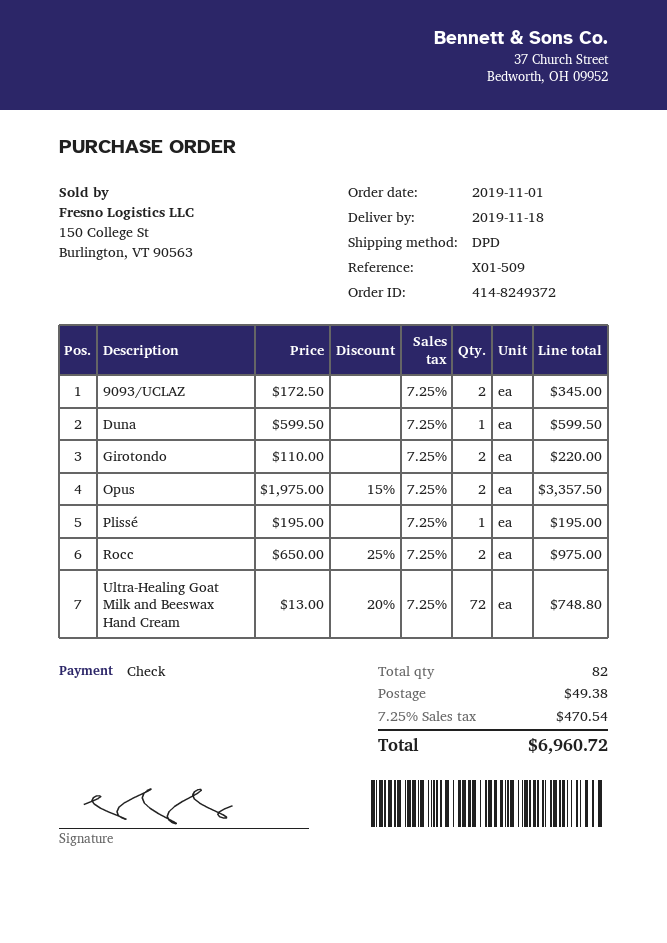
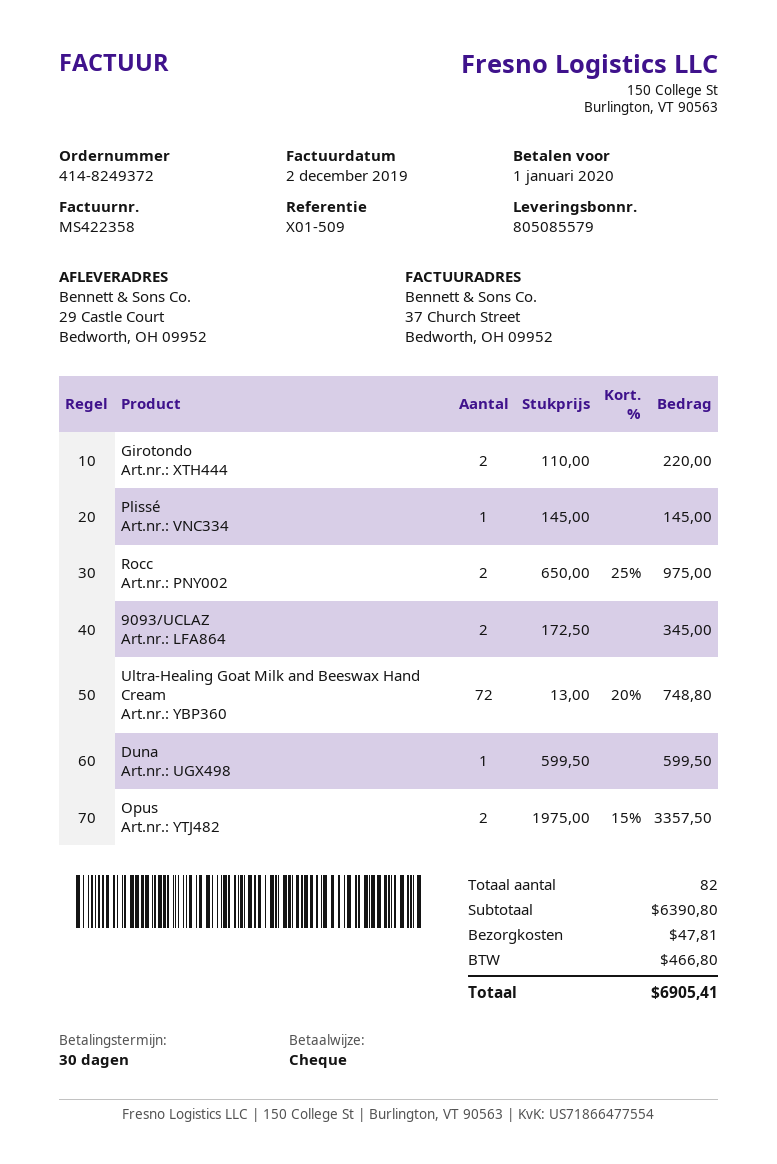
Plissé: 1 x 195.00 = 195.00 -> 1 x 145.00 = 145.00
shipping: 49.38 -> 47.81
tax: 470.54 -> 466.80
total: 6960.72 -> 6905.41

